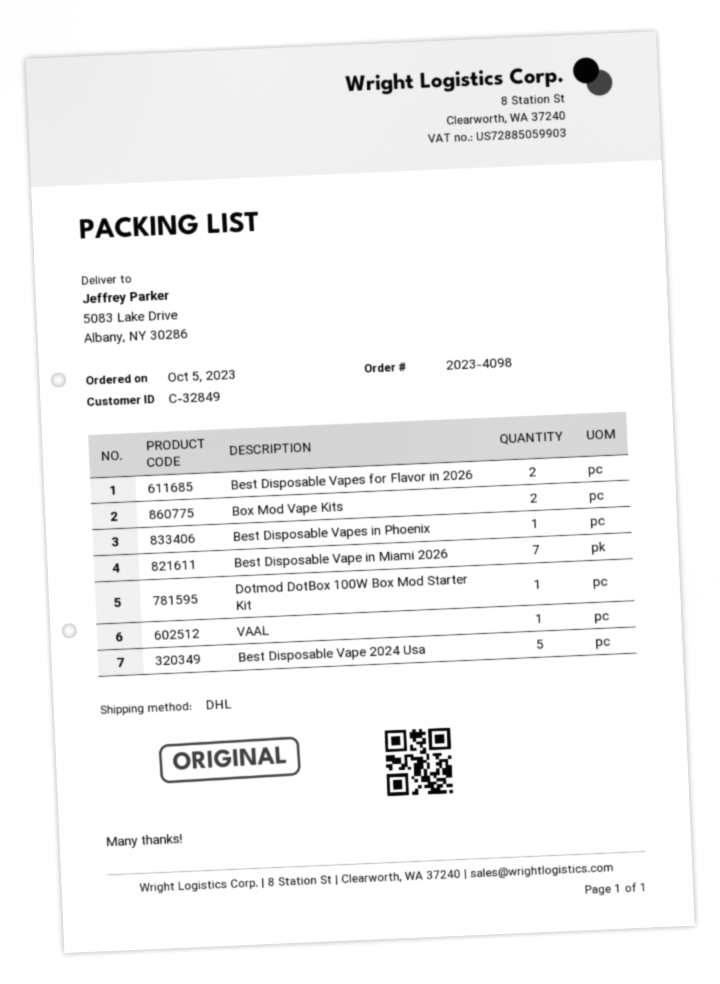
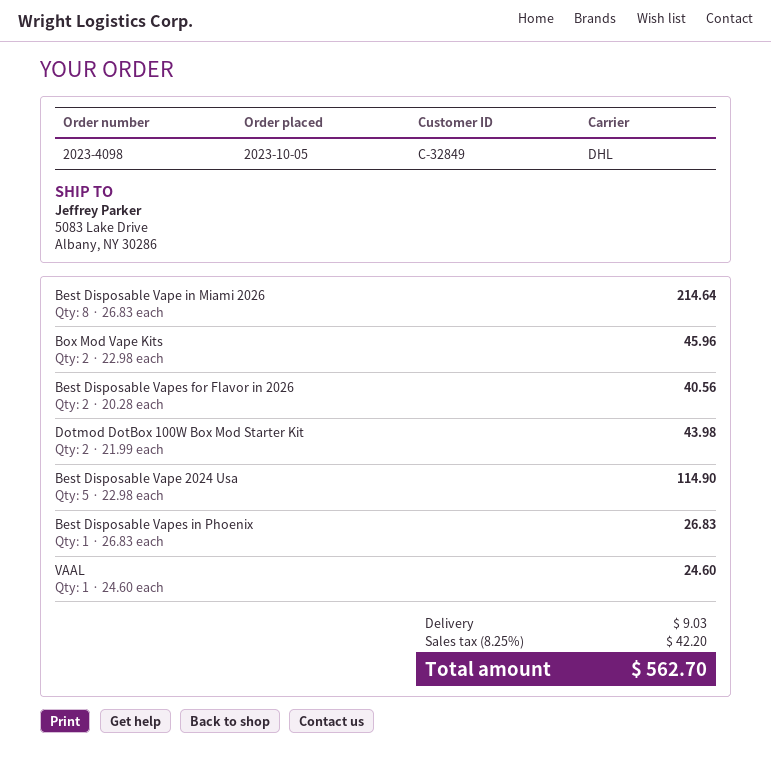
Best Disposable Vape in Miami 2026: 7 -> 8
Dotmod DotBox 100W Box Mod Starter Kit: 1 -> 2

